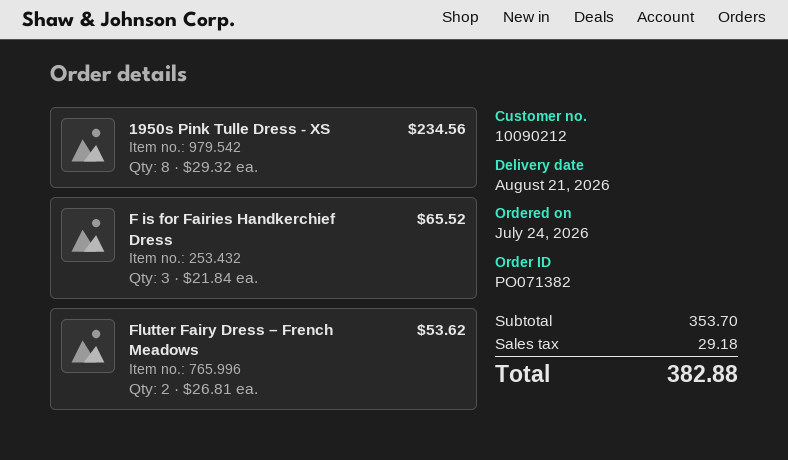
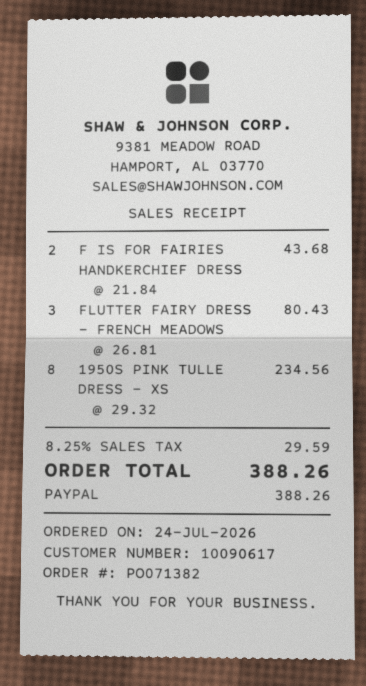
customer number: 10090212 -> 10090617
F is for Fairies Handkerchief Dress: 3 x 21.84 = 65.52 -> 2 x 21.84 = 43.68
Flutter Fairy Dress – French Meadows: 2 x 26.81 = 53.62 -> 3 x 26.81 = 80.43
tax: 29.18 -> 29.59
total: 382.88 -> 388.26

